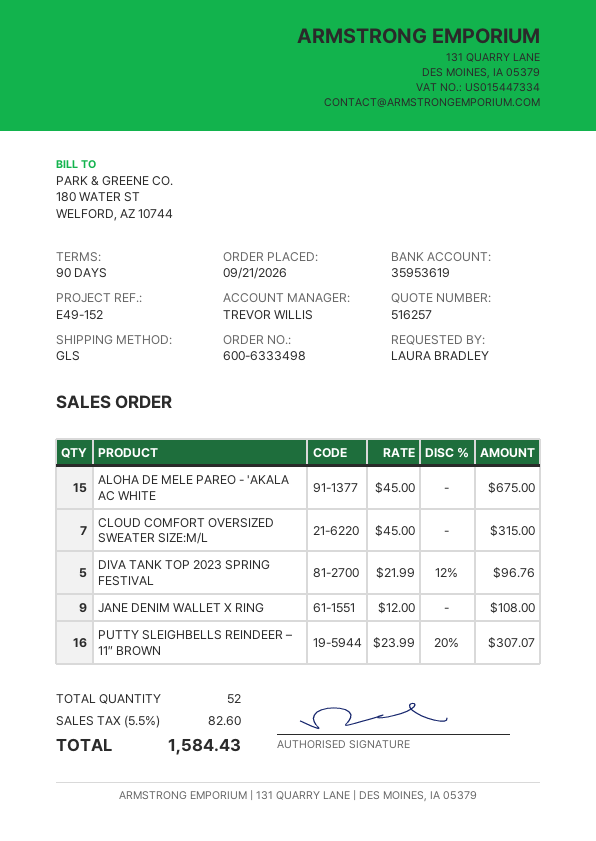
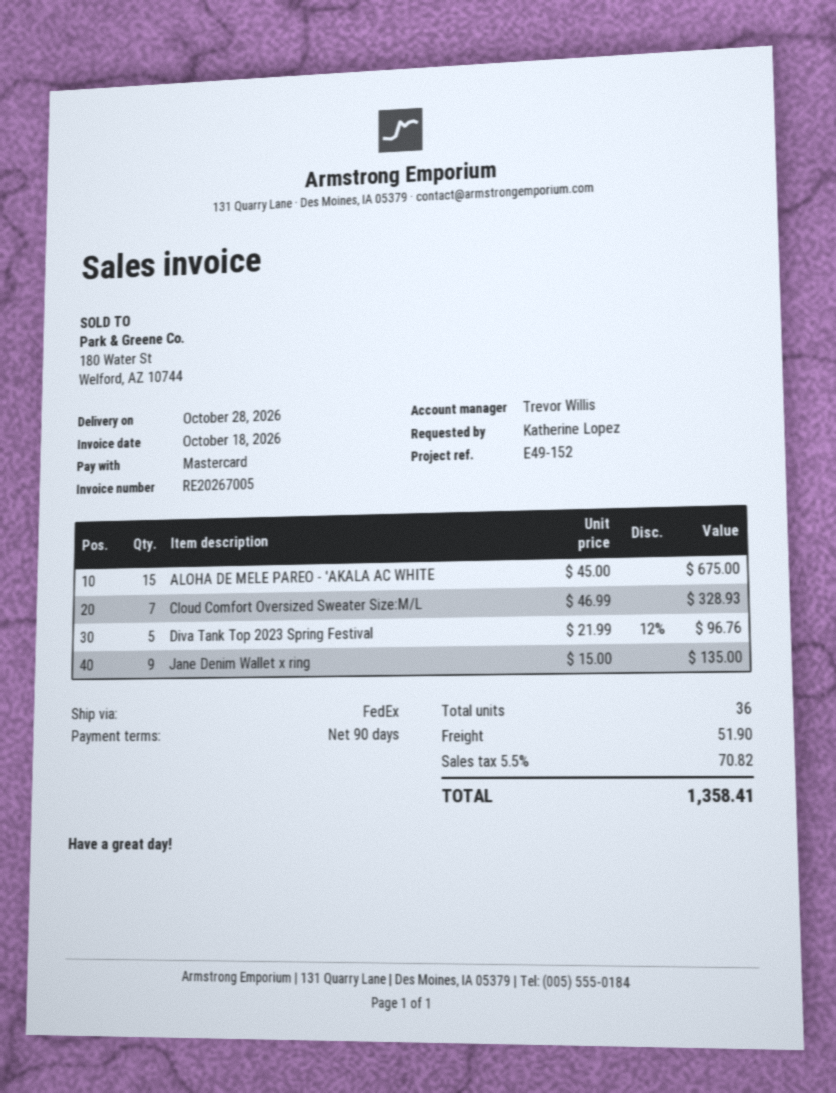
ordered by: LAURA BRADLEY -> Katherine Lopez
shipping method: GLS -> FedEx
CLOUD COMFORT OVERSIZED SWEATER SIZE:M/L: 7 x 45.00 = 315.00 -> 7 x 46.99 = 328.93
JANE DENIM WALLET X RING: 9 x 12.00 = 108.00 -> 9 x 15.00 = 135.00
PUTTY SLEIGHBELLS REINDEER – 11″ BROWN: 16 x 23.99 - 20% = 307.07 -> none
total quantity: 52 -> 36
shipping: none -> 51.90
tax: 5.5% = 82.60 -> 5.5% = 70.82
total: 1584.43 -> 1358.41

